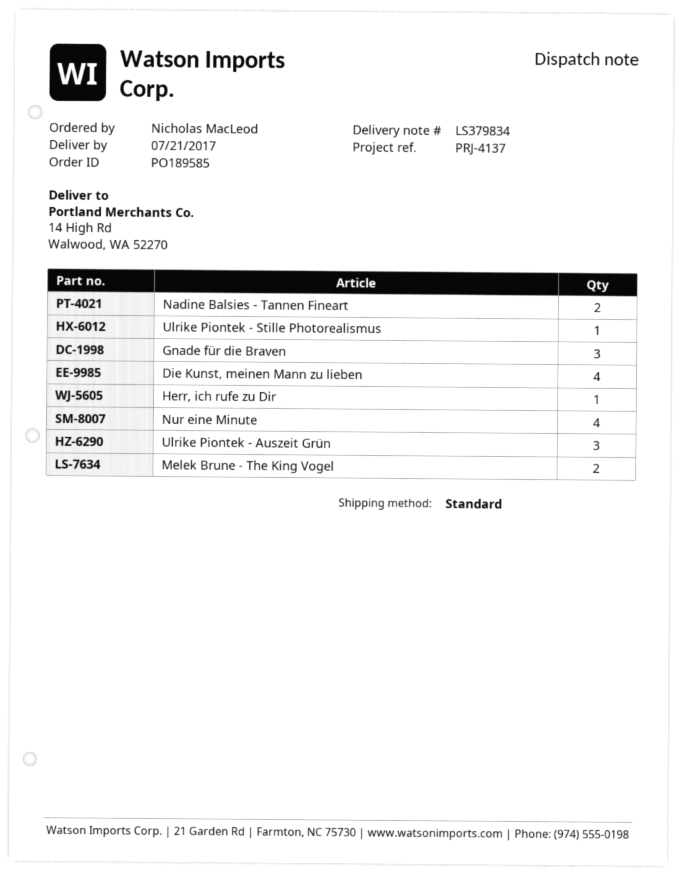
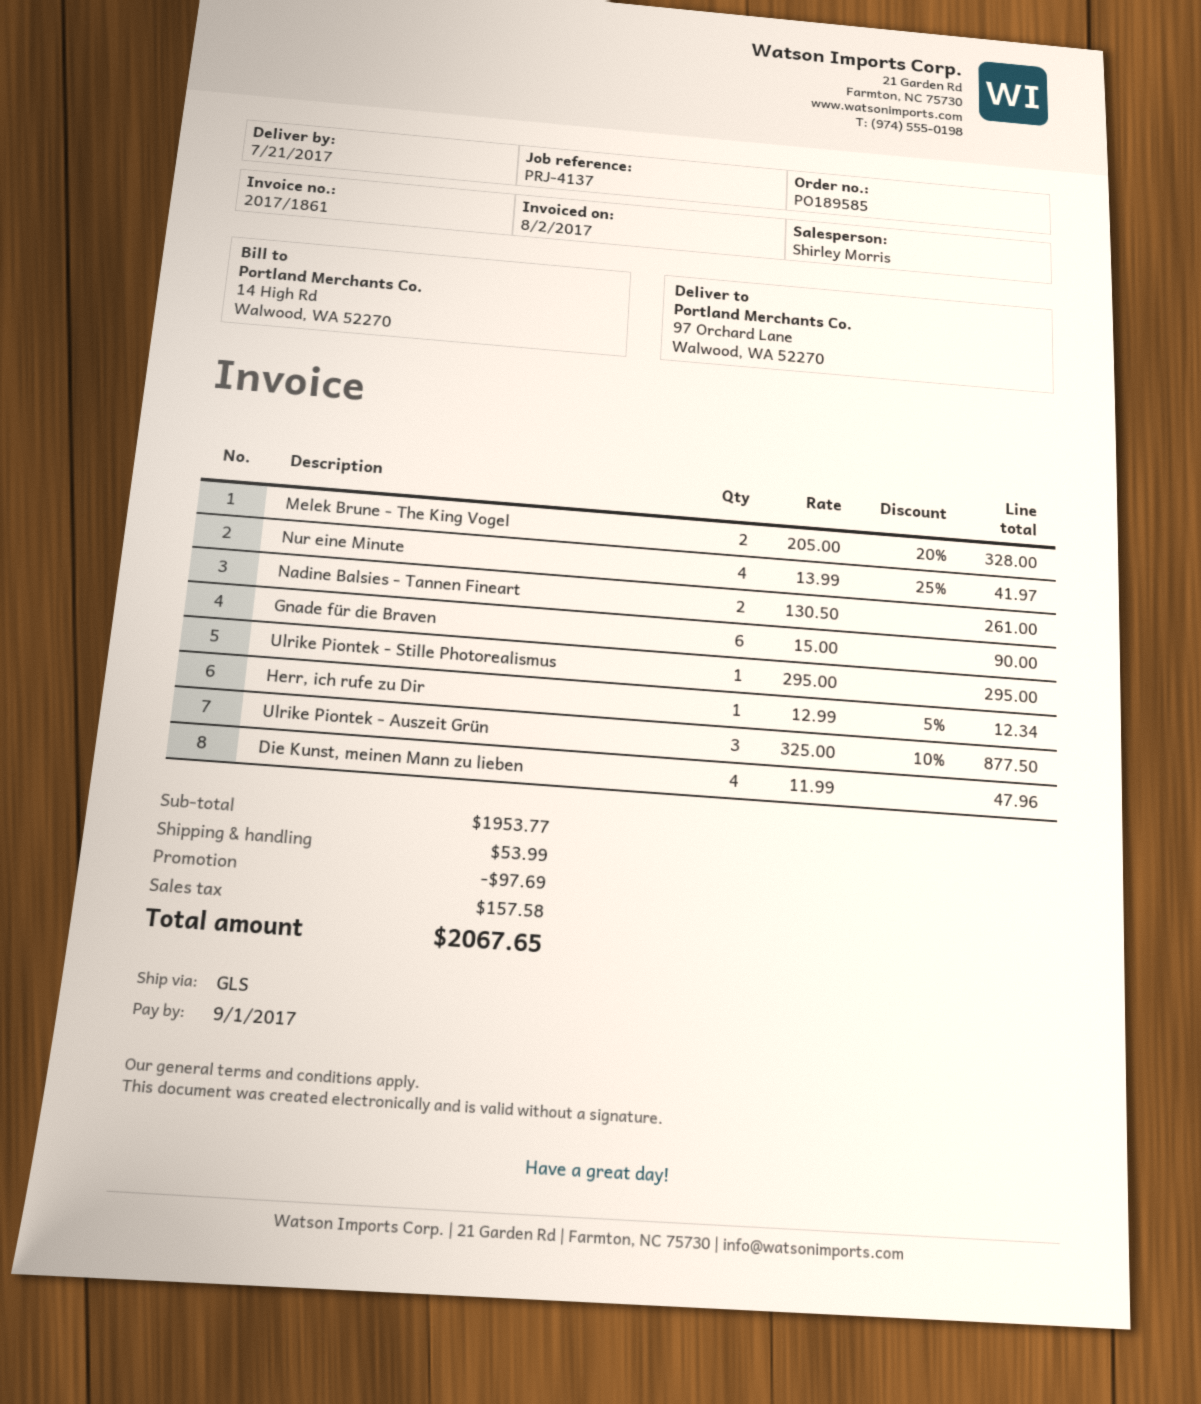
shipping method: standard -> GLS
ship to: 14 High Rd, Walwood, WA 52270 -> 97 Orchard Lane, Walwood, WA 52270
Gnade für die Braven: 3 -> 6

